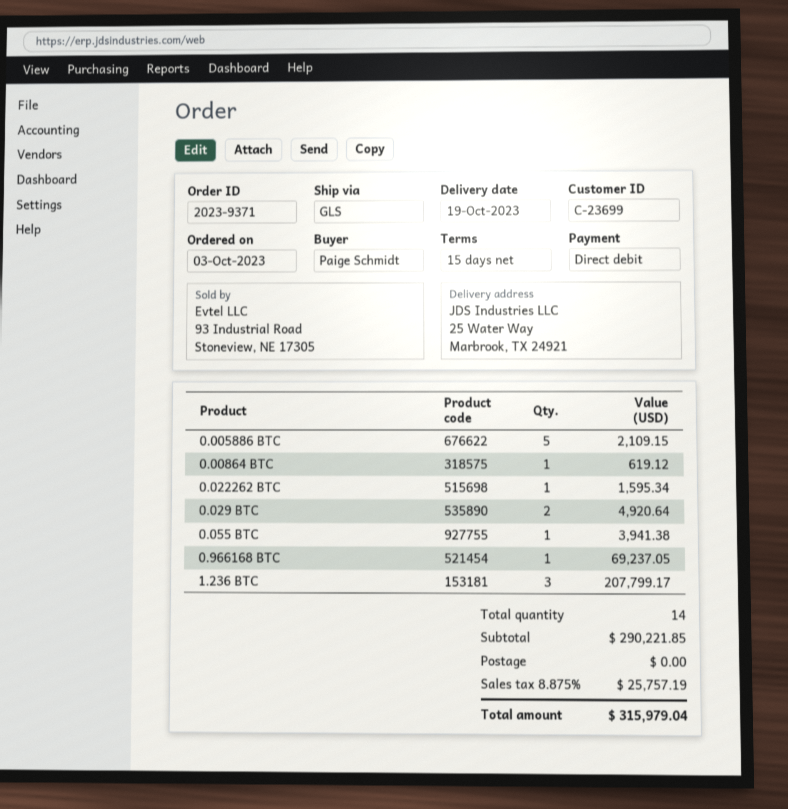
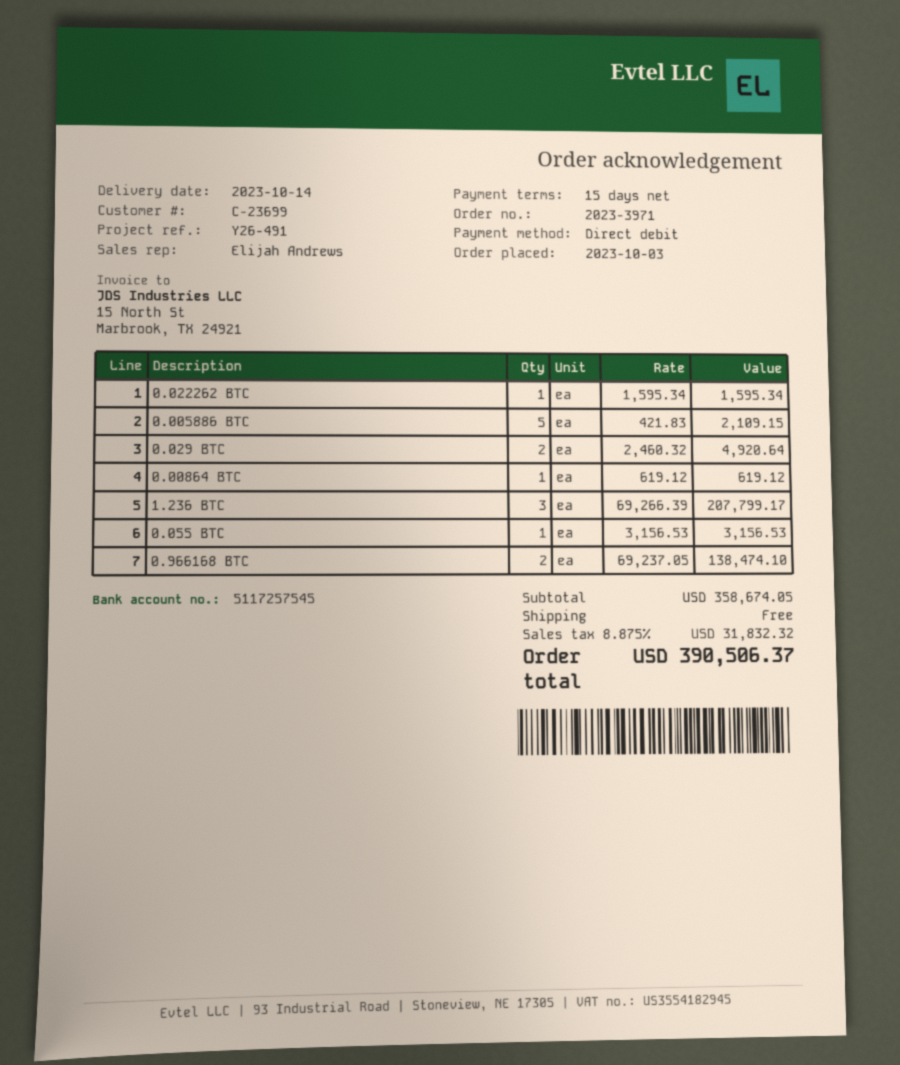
order number: 2023-9371 -> 2023-3971
delivery date: 2023-10-19 -> 2023-10-14
0.055 BTC: 1 for 3941.38 -> 1 for 3156.53
0.966168 BTC: 1 for 69237.05 -> 2 for 138474.10
subtotal: 290221.85 -> 358674.05
tax: 8.875% = 25757.19 -> 8.875% = 31832.32
total: 315979.04 -> 390506.37

